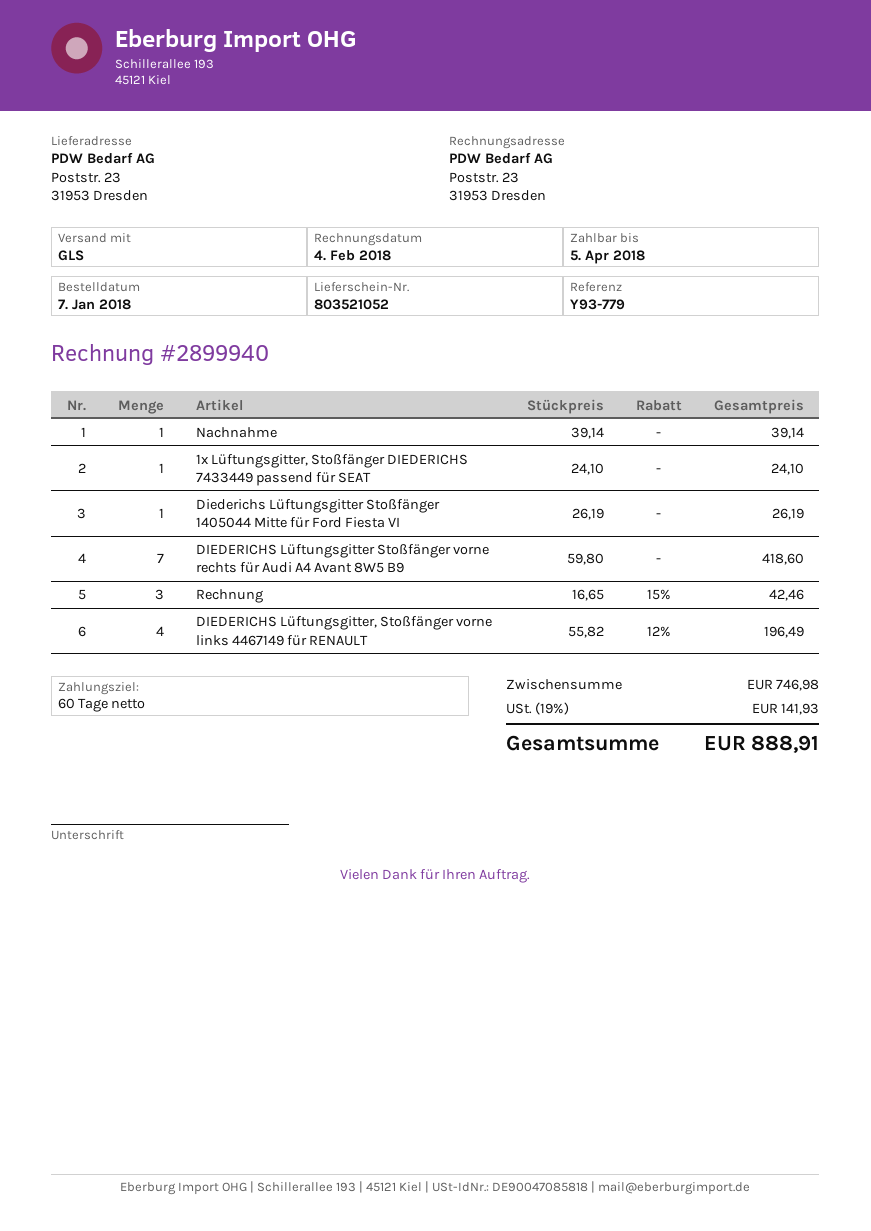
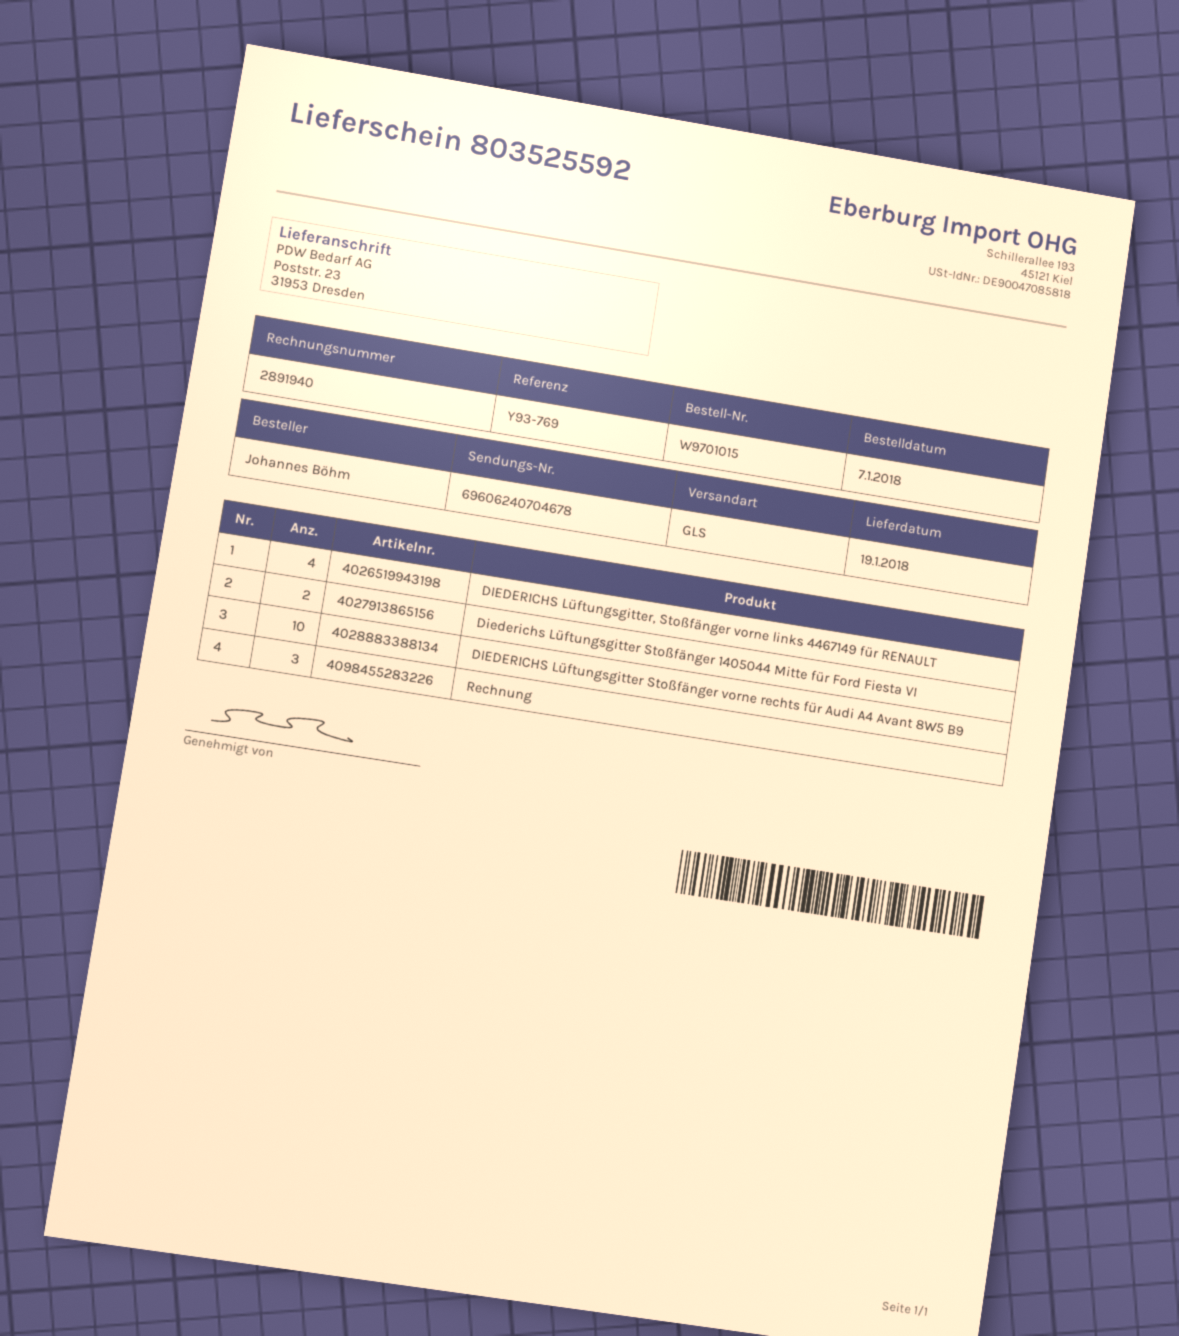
delivery note number: 803521052 -> 803525592
invoice number: 2899940 -> 2891940
reference: Y93-779 -> Y93-769
Nachnahme: 1 -> none
1x Lüftungsgitter, Stoßfänger DIEDERICHS 7433449 passend für SEAT: 1 -> none
Diederichs Lüftungsgitter Stoßfänger 1405044 Mitte für Ford Fiesta VI: 1 -> 2
DIEDERICHS Lüftungsgitter Stoßfänger vorne rechts für Audi A4 Avant 8W5 B9: 7 -> 10

